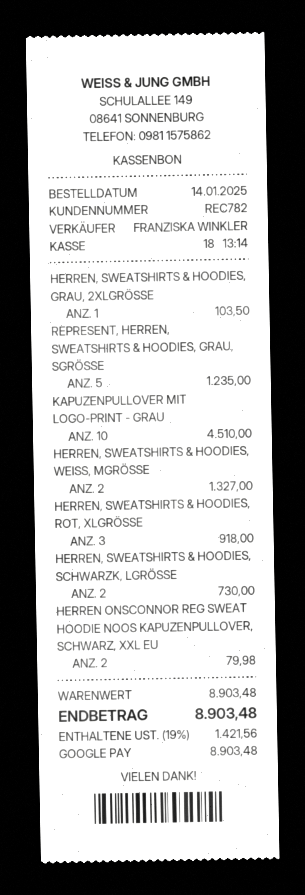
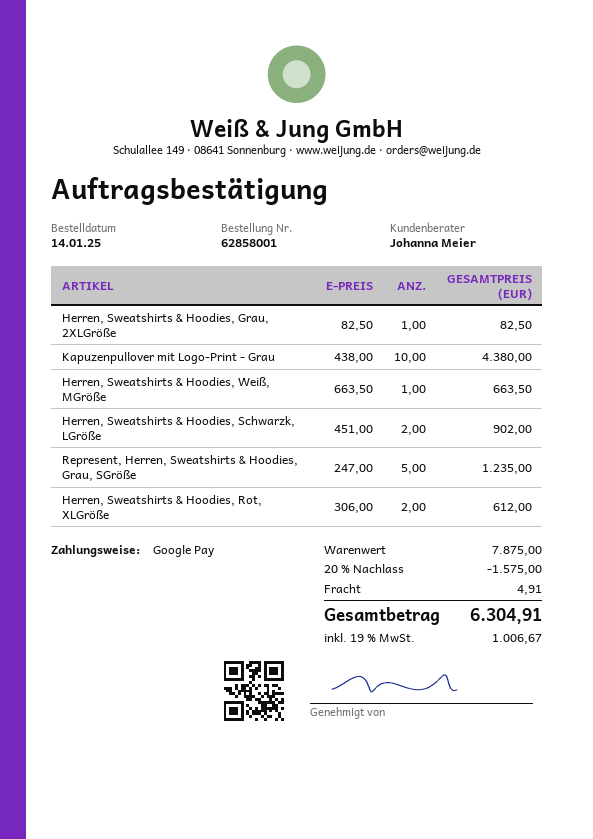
sales rep: FRANZISKA WINKLER -> Johanna Meier
HERREN, SWEATSHIRTS & HOODIES, GRAU, 2XLGRÖSSE: 1 for 103.50 -> 1 for 82.50
KAPUZENPULLOVER MIT LOGO-PRINT - GRAU: 10 for 4510.00 -> 10 for 4380.00
HERREN, SWEATSHIRTS & HOODIES, WEISS, MGRÖSSE: 2 for 1327.00 -> 1 for 663.50
HERREN, SWEATSHIRTS & HOODIES, ROT, XLGRÖSSE: 3 for 918.00 -> 2 for 612.00
HERREN, SWEATSHIRTS & HOODIES, SCHWARZK, LGRÖSSE: 2 for 730.00 -> 2 for 902.00
HERREN ONSCONNOR REG SWEAT HOODIE NOOS KAPUZENPULLOVER, SCHWARZ, XXL EU: 2 for 79.98 -> none
subtotal: 8903.48 -> 7875.00
discount: none -> 20% = 1575.00
shipping: none -> 4.91
tax: 19% = 1421.56 -> 19% = 1006.67
total: 8903.48 -> 6304.91

